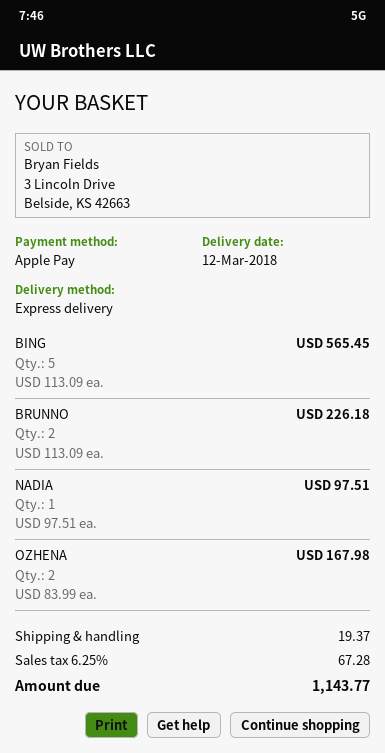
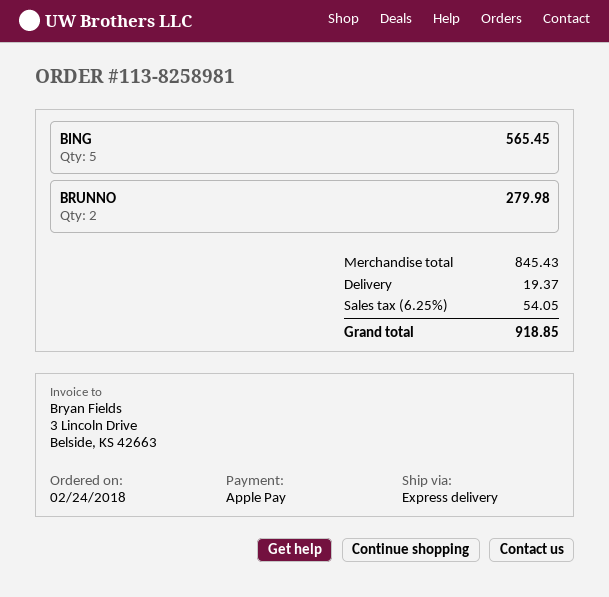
BRUNNO: 2 for 226.18 -> 2 for 279.98
NADIA: 1 for 97.51 -> none
OZHENA: 2 for 167.98 -> none
tax: 6.25% = 67.28 -> 6.25% = 54.05
total: 1143.77 -> 918.85

